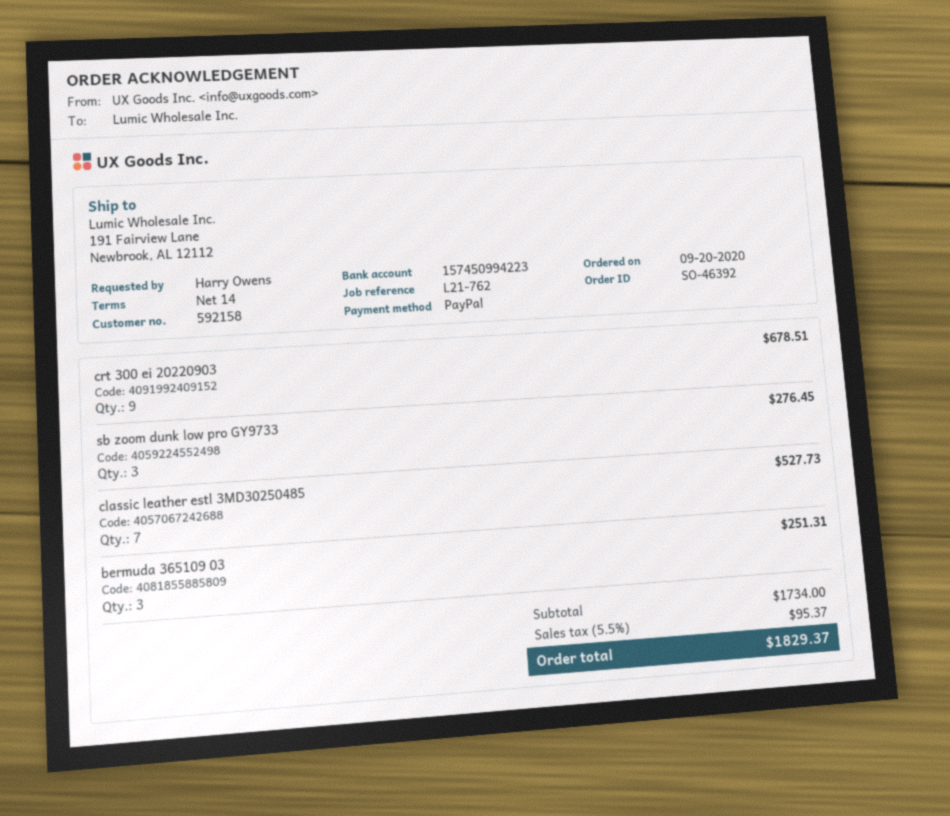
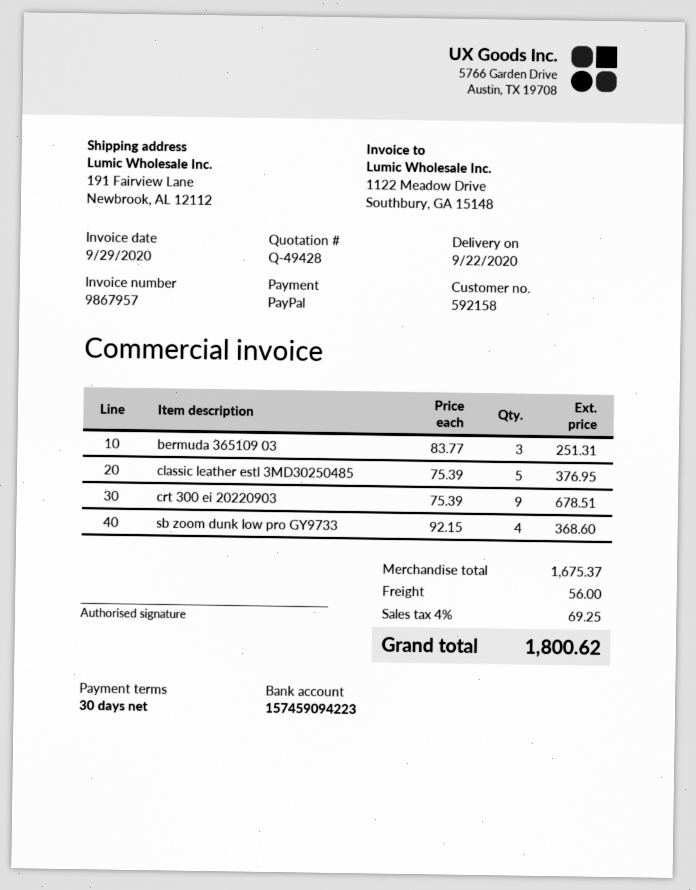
payment terms: 14 days -> 30 days
bank account: 157450994223 -> 157459094223
sb zoom dunk low pro GY9733: 3 for 276.45 -> 4 for 368.60
classic leather estl 3MD30250485: 7 for 527.73 -> 5 for 376.95
subtotal: 1734.00 -> 1675.37
shipping: none -> 56.00
tax: 5.5% = 95.37 -> 4% = 69.25
total: 1829.37 -> 1800.62

